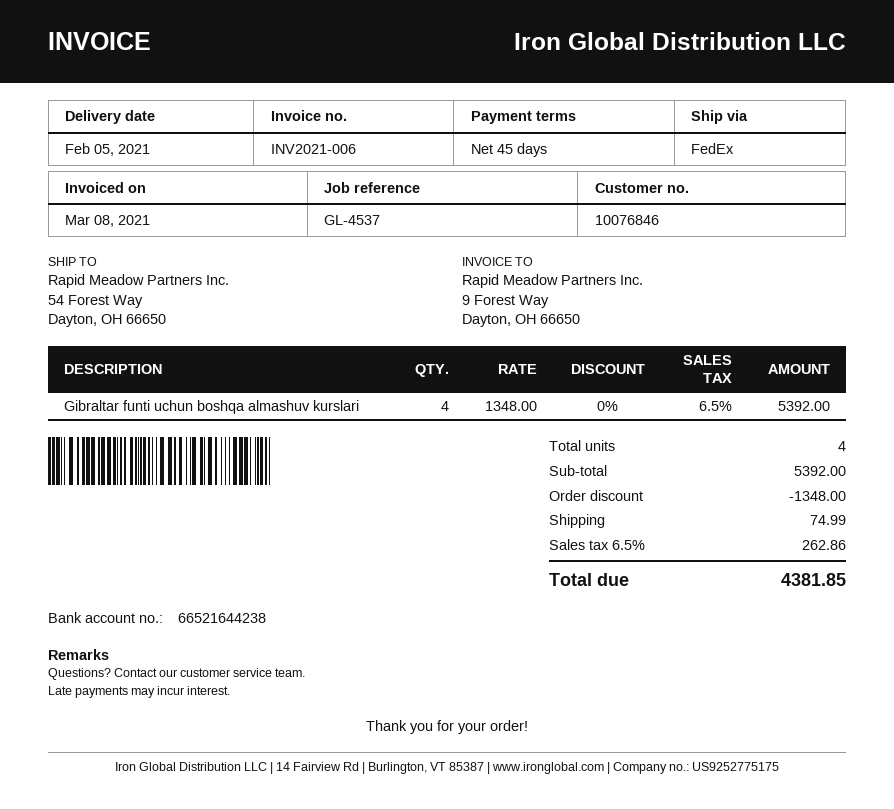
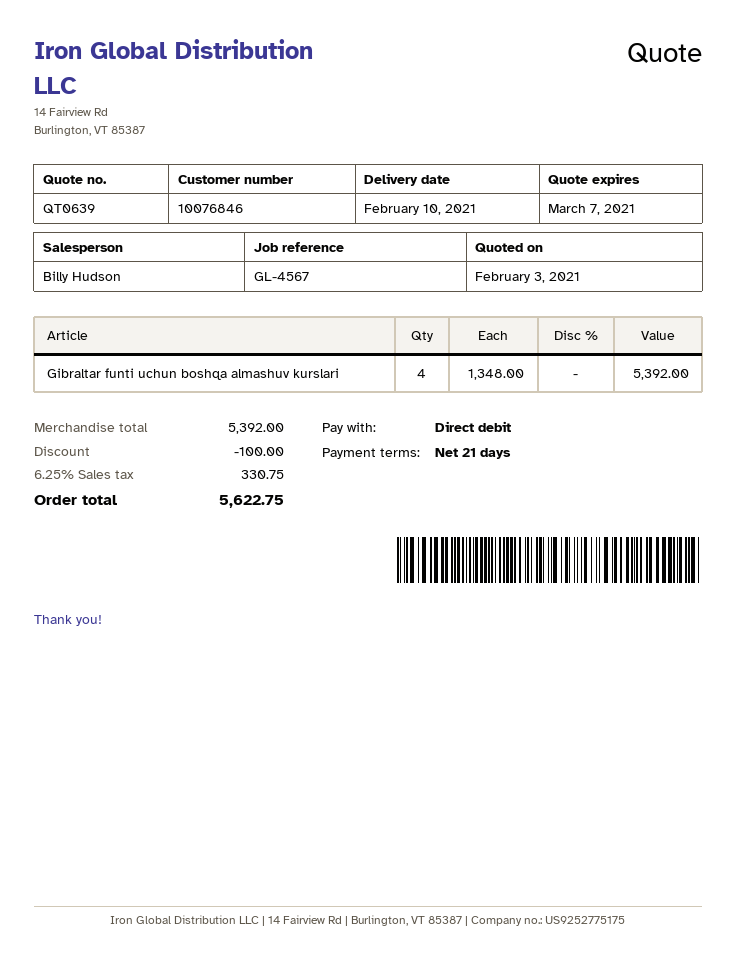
delivery date: 2021-02-05 -> 2021-02-10
payment terms: 45 days -> 21 days
reference: GL-4537 -> GL-4567
discount: 1348.00 -> 100.00
shipping: 74.99 -> none
tax: 6.5% = 262.86 -> 6.25% = 330.75
total: 4381.85 -> 5622.75

